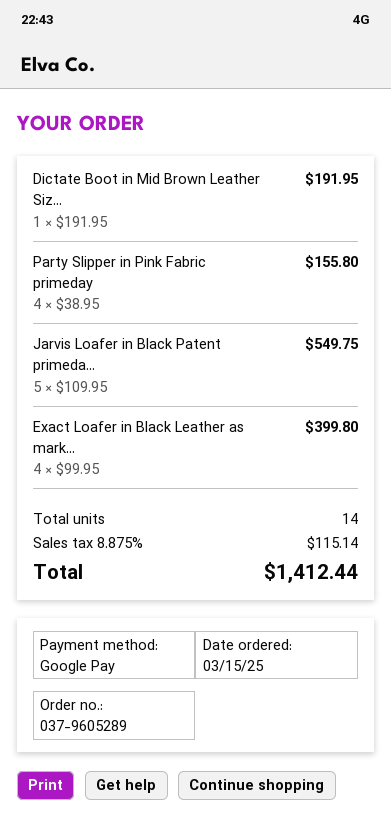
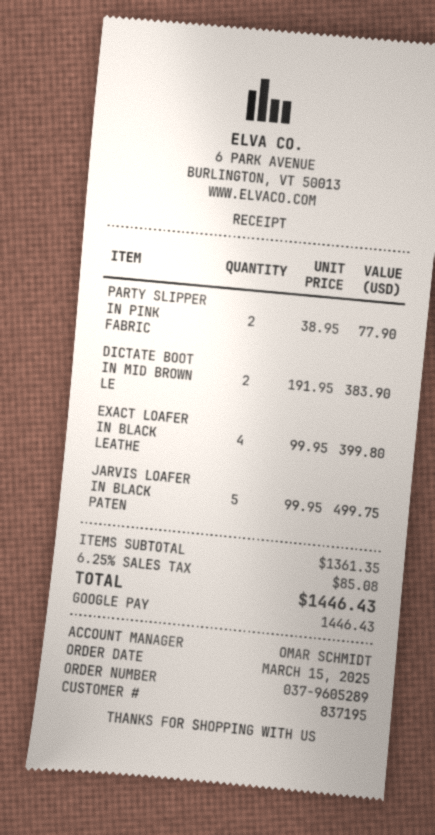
Dictate Boot in Mid Brown Leather Siz...: 1 x 191.95 = 191.95 -> 2 x 191.95 = 383.90
Party Slipper in Pink Fabric primeday: 4 x 38.95 = 155.80 -> 2 x 38.95 = 77.90
Jarvis Loafer in Black Patent primeda...: 5 x 109.95 = 549.75 -> 5 x 99.95 = 499.75
tax: 8.875% = 115.14 -> 6.25% = 85.08
total: 1412.44 -> 1446.43

